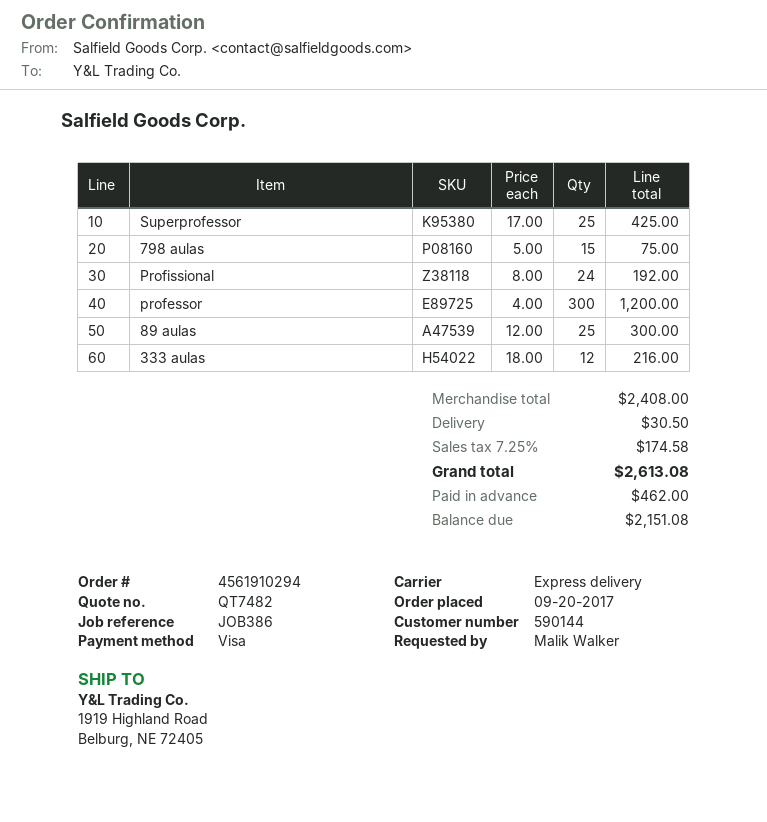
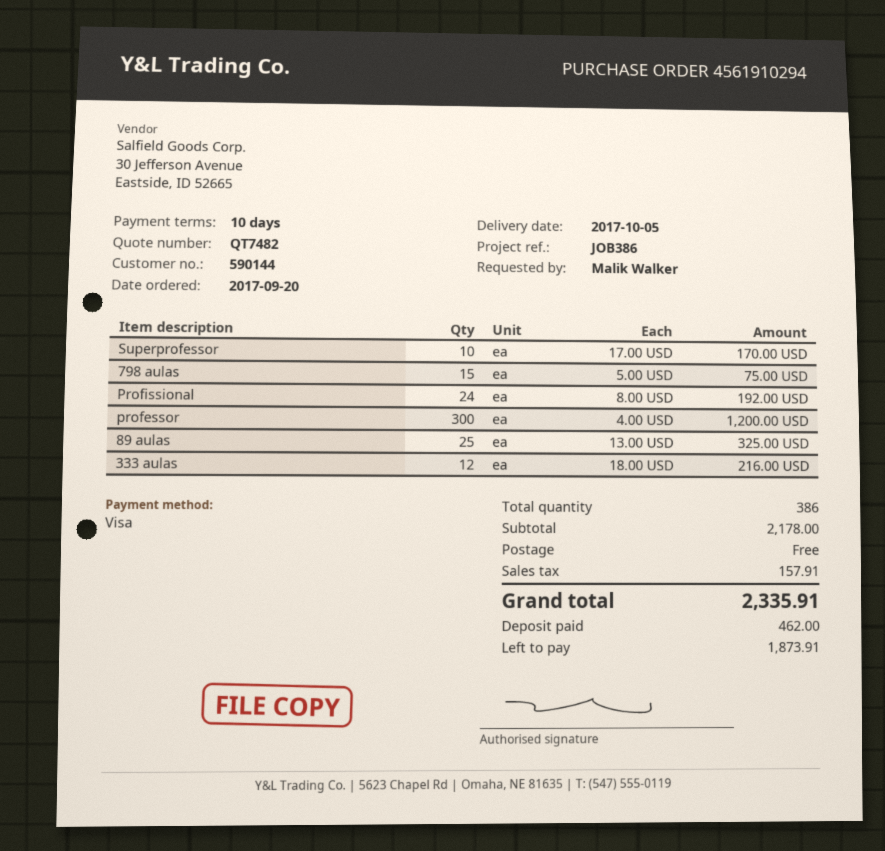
Superprofessor: 25 x 17.00 = 425.00 -> 10 x 17.00 = 170.00
89 aulas: 25 x 12.00 = 300.00 -> 25 x 13.00 = 325.00
subtotal: 2408.00 -> 2178.00
shipping: 30.50 -> 0.00
tax: 174.58 -> 157.91
total: 2613.08 -> 2335.91
balance: 2151.08 -> 1873.91

